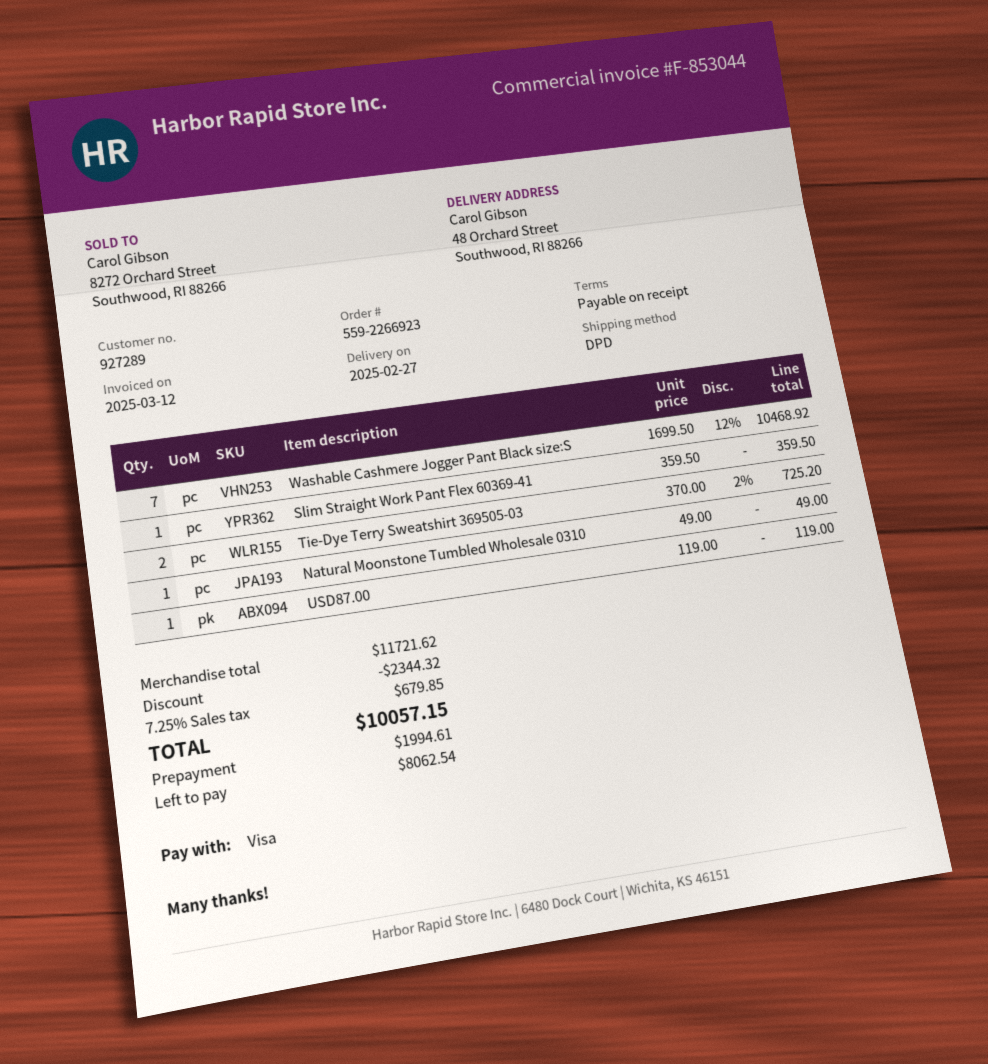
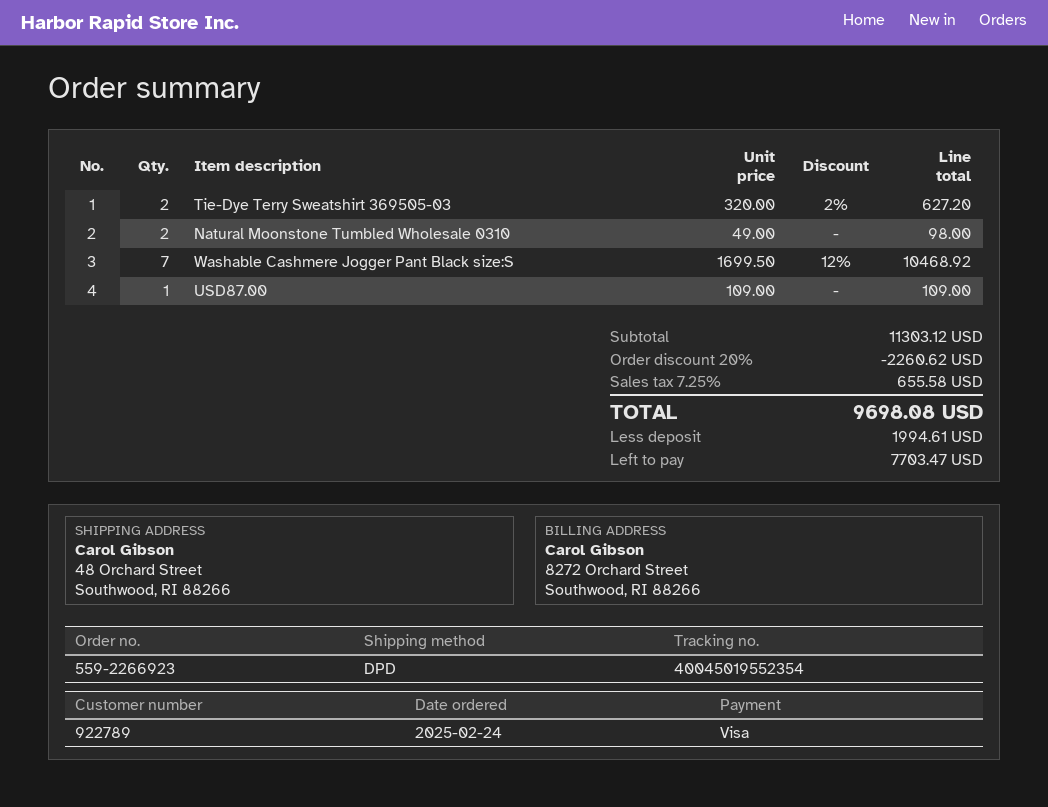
customer number: 927289 -> 922789
Slim Straight Work Pant Flex 60369-41: 1 x 359.50 = 359.50 -> none
Tie-Dye Terry Sweatshirt 369505-03: 2 x 370.00 - 2% = 725.20 -> 2 x 320.00 - 2% = 627.20
Natural Moonstone Tumbled Wholesale 0310: 1 x 49.00 = 49.00 -> 2 x 49.00 = 98.00
USD87.00: 1 x 119.00 = 119.00 -> 1 x 109.00 = 109.00
subtotal: 11721.62 -> 11303.12
discount: 2344.32 -> 2260.62
tax: 7.25% = 679.85 -> 7.25% = 655.58
total: 10057.15 -> 9698.08
balance: 8062.54 -> 7703.47

